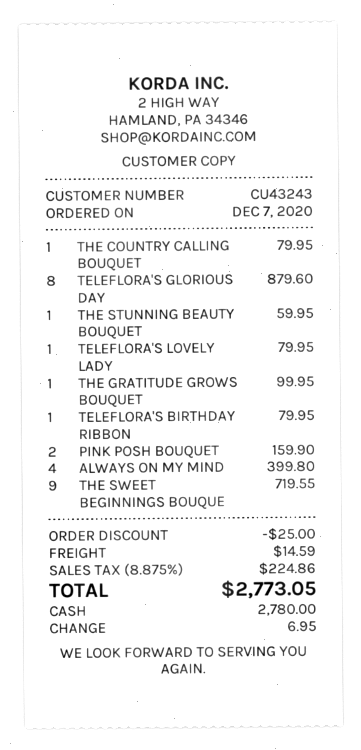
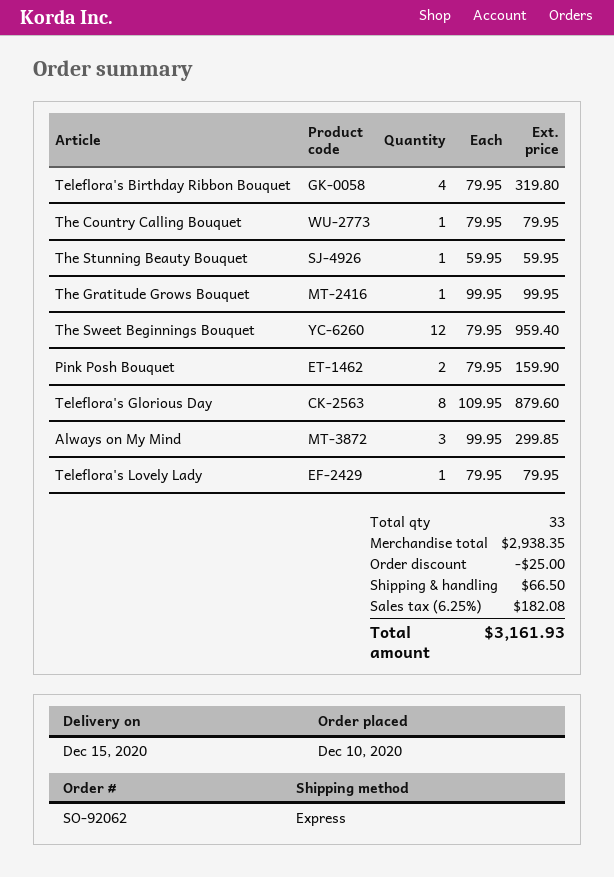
order date: 2020-12-07 -> 2020-12-10
TELEFLORA'S BIRTHDAY RIBBON: 1 for 79.95 -> 4 for 319.80
ALWAYS ON MY MIND: 4 for 399.80 -> 3 for 299.85
THE SWEET BEGINNINGS BOUQUE: 9 for 719.55 -> 12 for 959.40
shipping: 14.59 -> 66.50
tax: 8.875% = 224.86 -> 6.25% = 182.08
total: 2773.05 -> 3161.93

